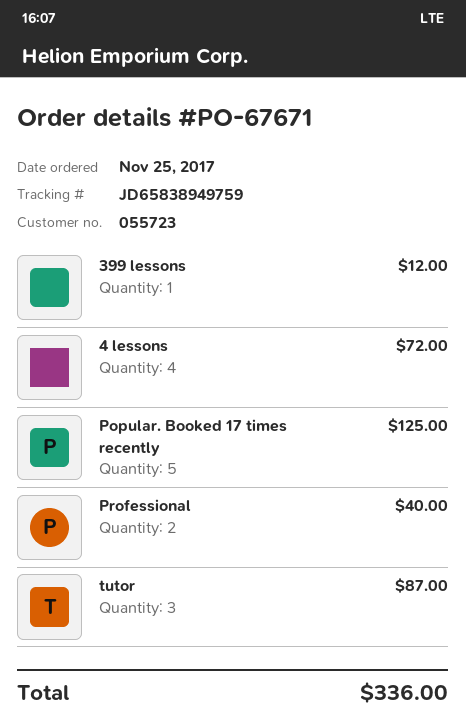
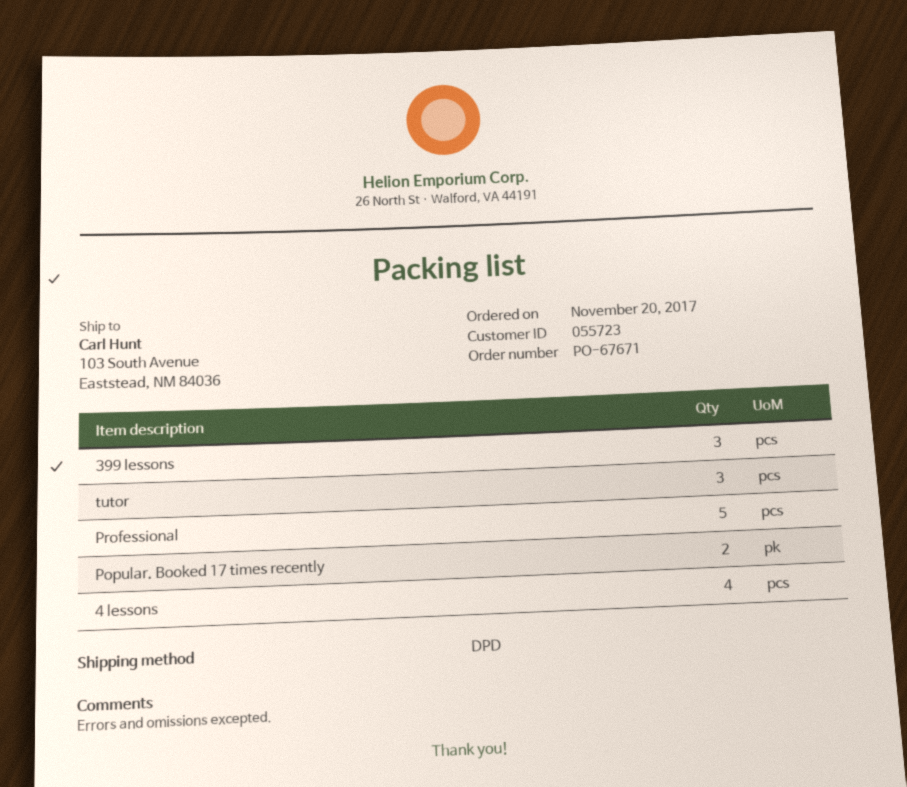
order date: 2017-11-25 -> 2017-11-20
399 lessons: 1 -> 3
Popular. Booked 17 times recently: 5 -> 2
Professional: 2 -> 5

